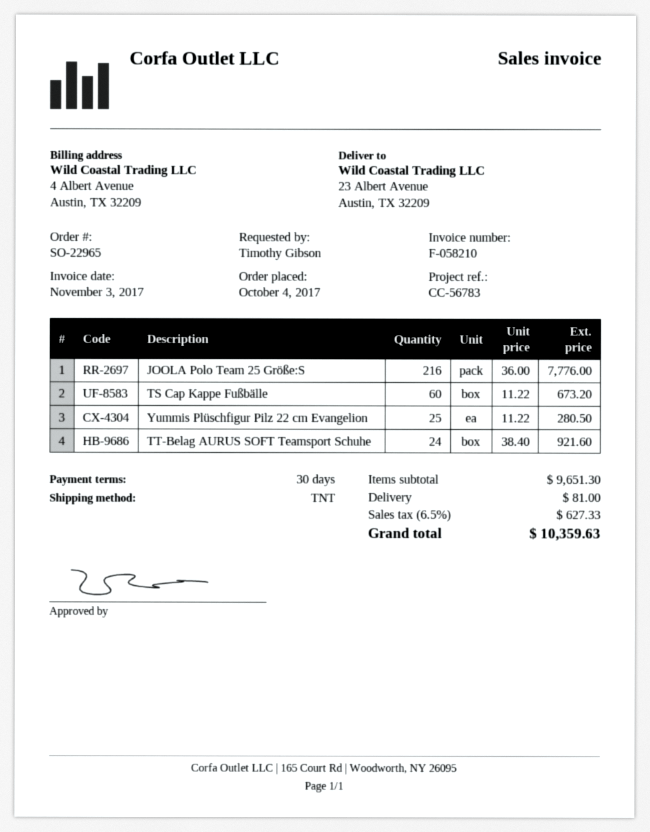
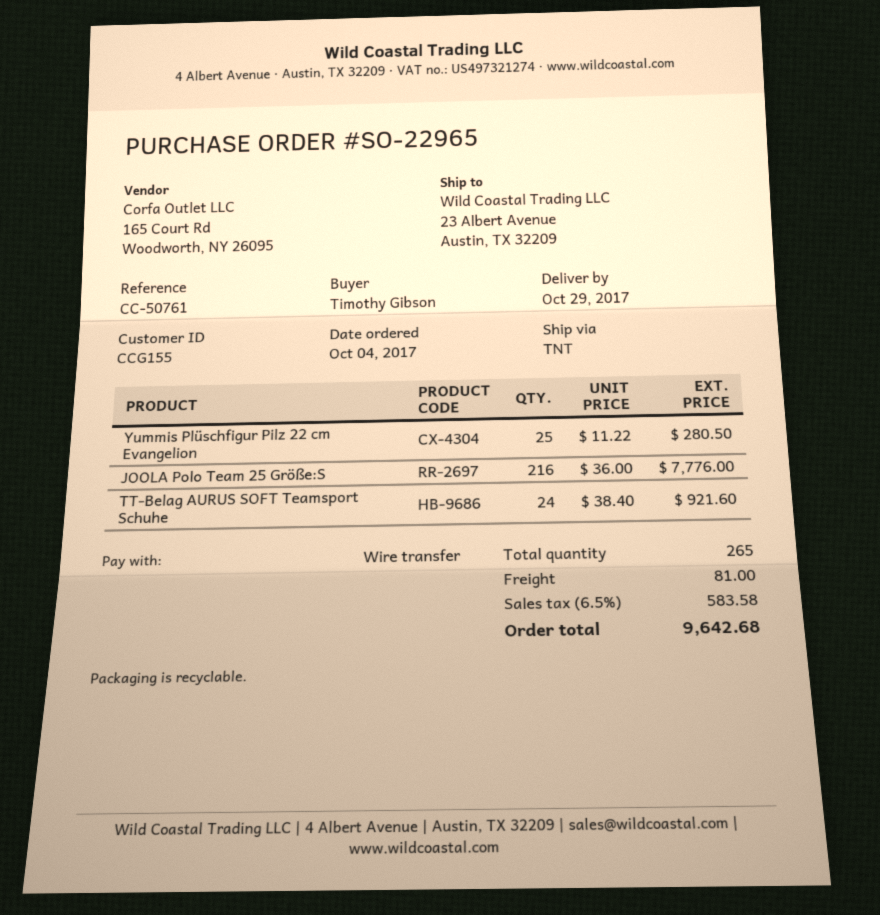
reference: CC-56783 -> CC-50761
TS Cap Kappe Fußbälle: 60 x 11.22 = 673.20 -> none
tax: 6.5% = 627.33 -> 6.5% = 583.58
total: 10359.63 -> 9642.68

